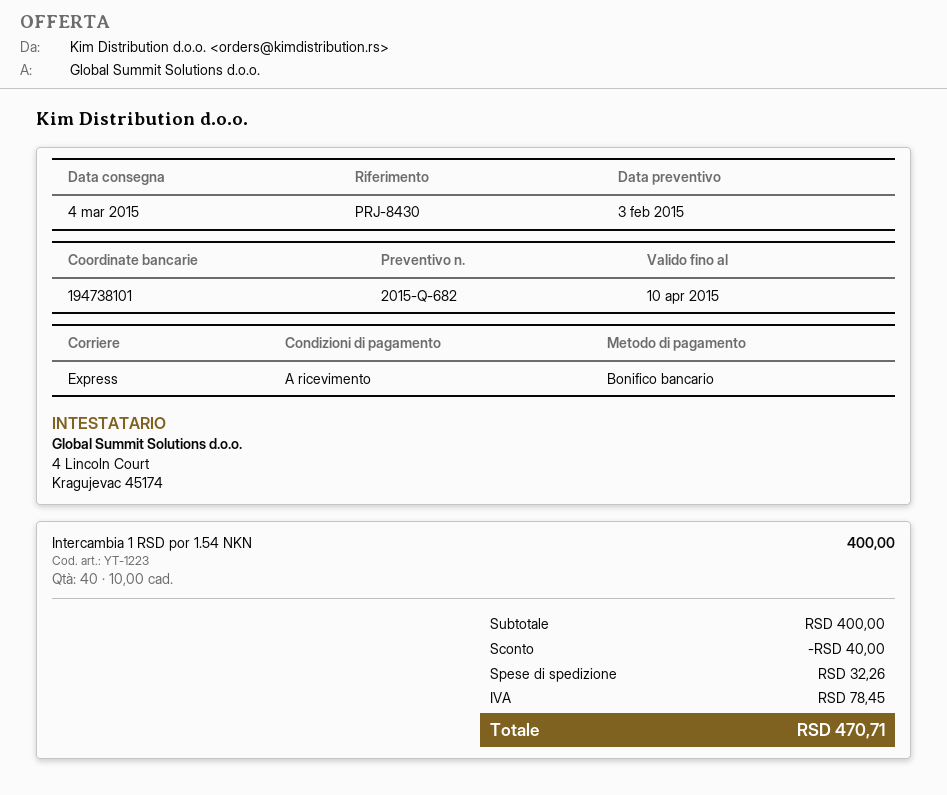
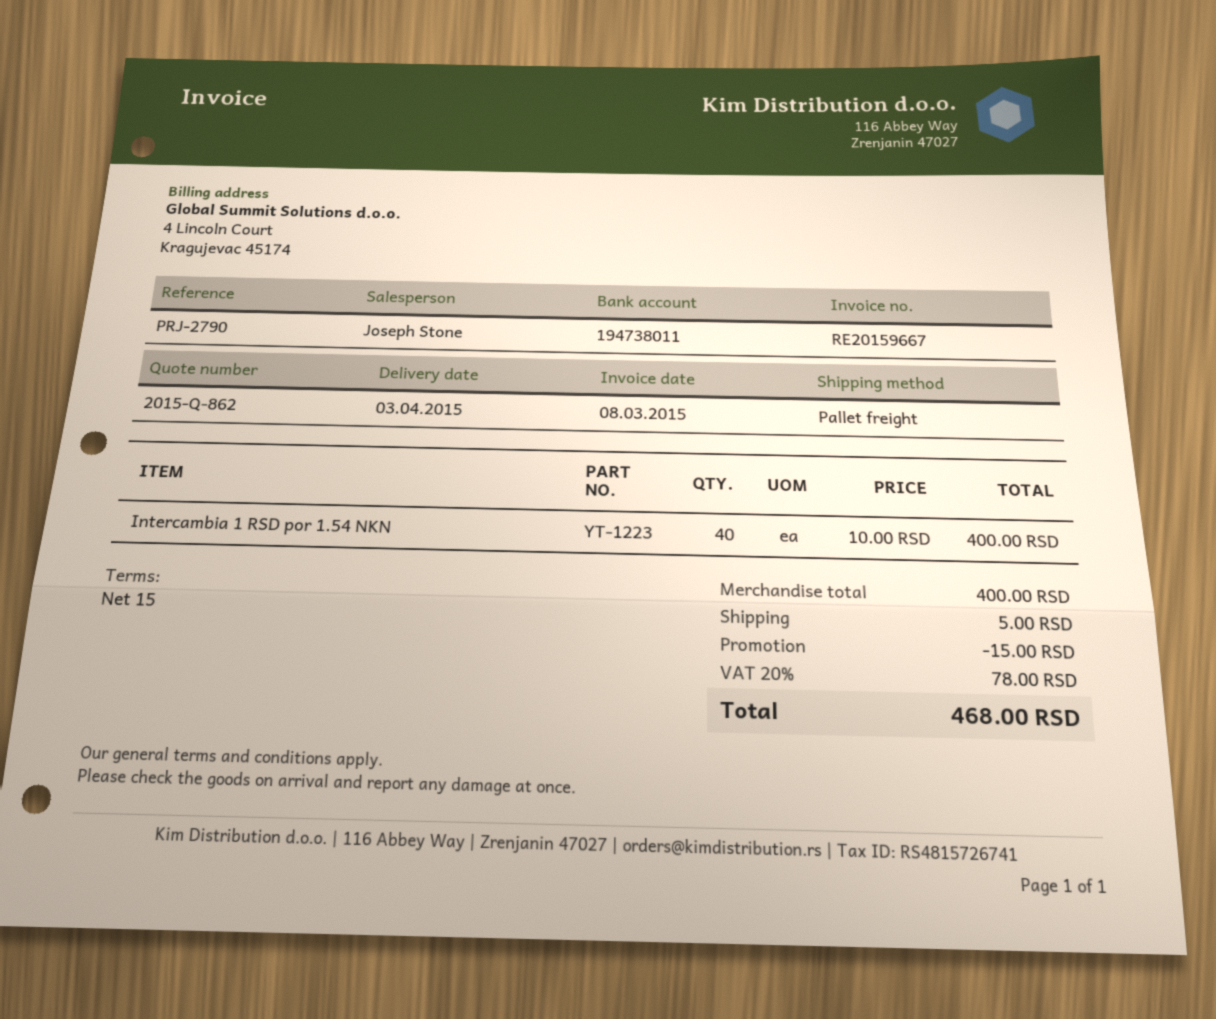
quote number: 2015-Q-682 -> 2015-Q-862
delivery date: 2015-03-04 -> 2015-04-03
payment terms: on receipt -> 15 days
reference: PRJ-8430 -> PRJ-2790
bank account: 194738101 -> 194738011
shipping method: express -> pallet freight
discount: 40.00 -> 15.00
shipping: 32.26 -> 5.00
tax: 78.45 -> 78.00
total: 470.71 -> 468.00

